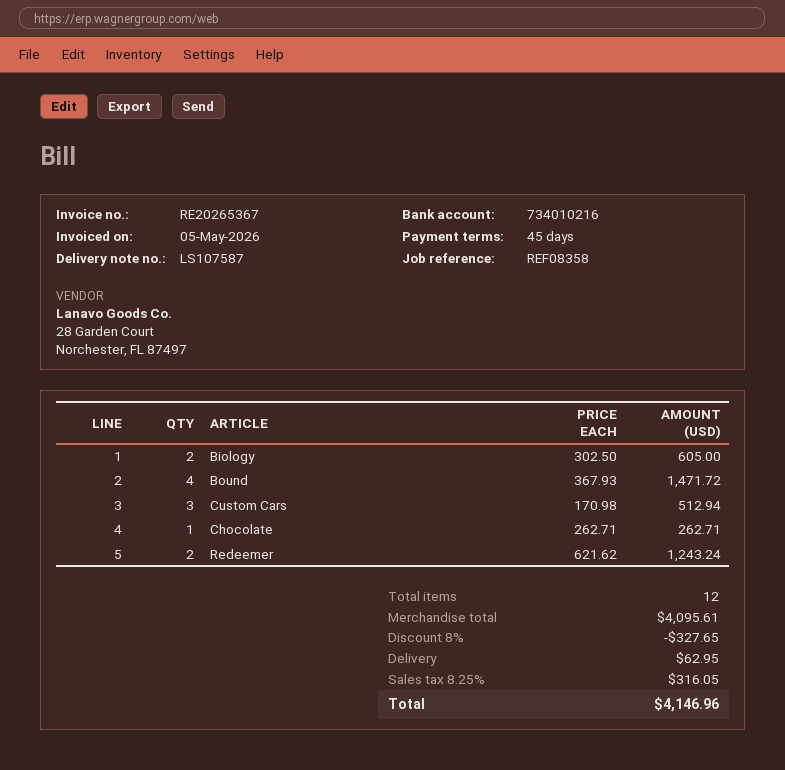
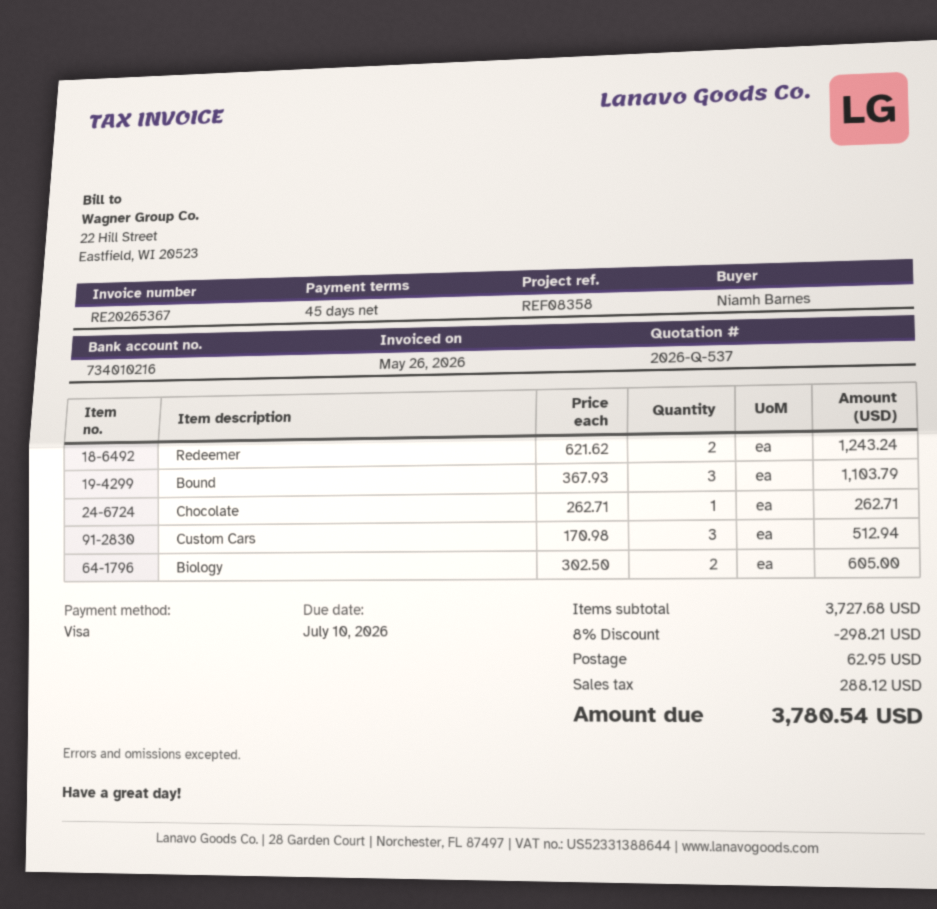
invoice date: 2026-05-05 -> 2026-05-26
Bound: 4 x 367.93 = 1471.72 -> 3 x 367.93 = 1103.79
subtotal: 4095.61 -> 3727.68
discount: 8% = 327.65 -> 8% = 298.21
tax: 316.05 -> 288.12
total: 4146.96 -> 3780.54

